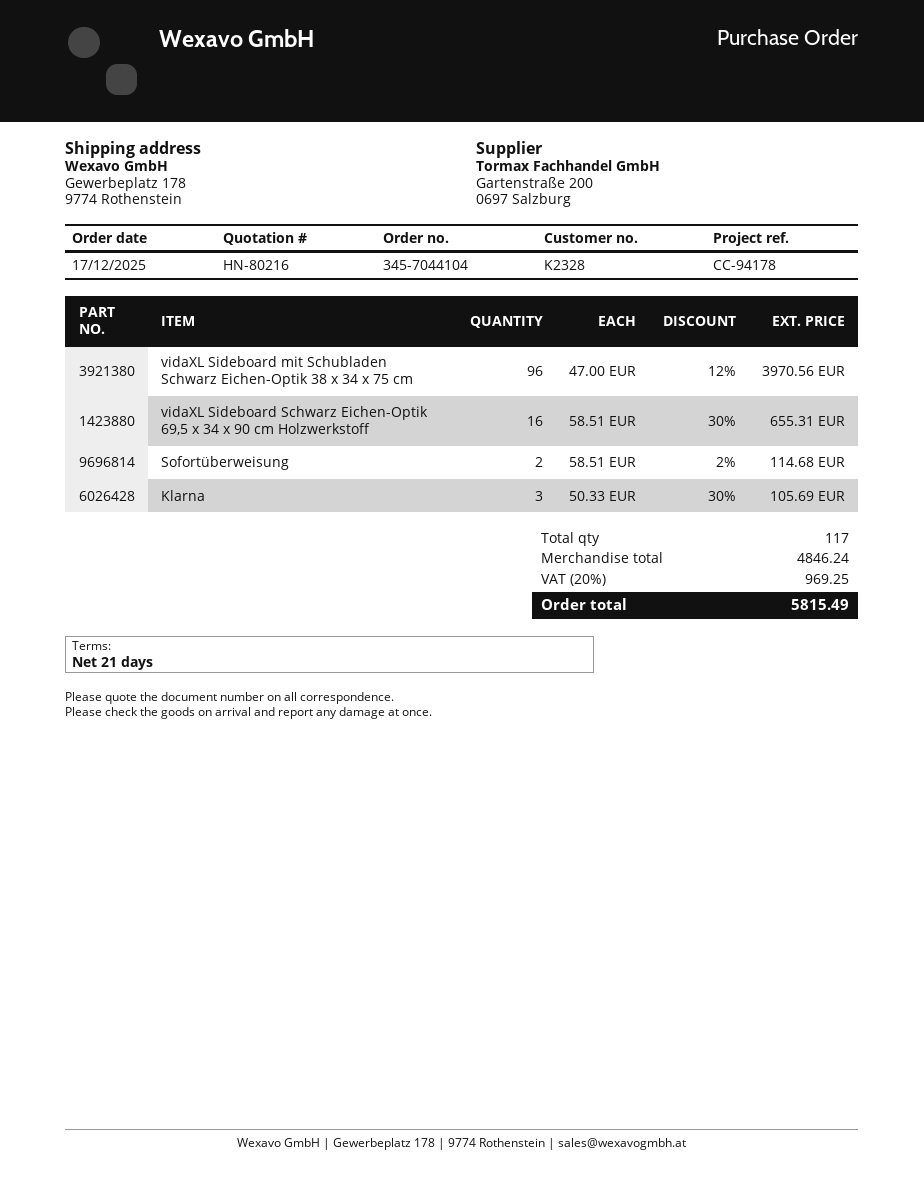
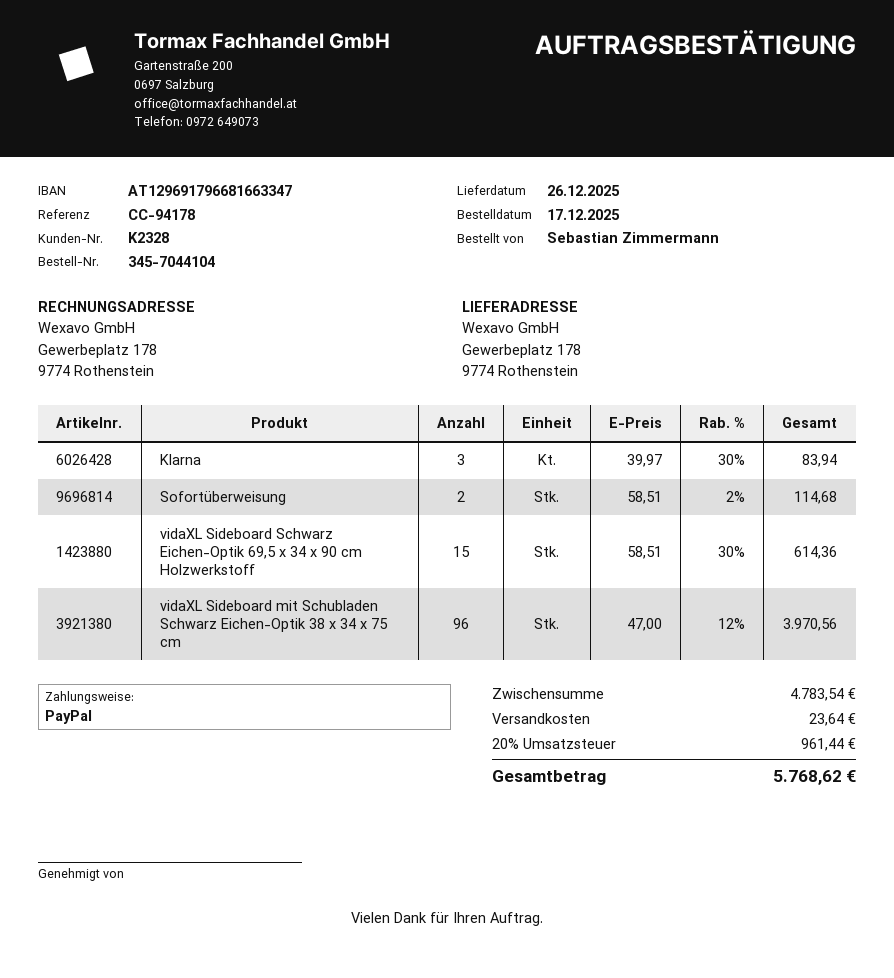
vidaXL Sideboard Schwarz Eichen-Optik 69,5 x 34 x 90 cm Holzwerkstoff: 16 x 58.51 - 30% = 655.31 -> 15 x 58.51 - 30% = 614.36
Klarna: 3 x 50.33 - 30% = 105.69 -> 3 x 39.97 - 30% = 83.94
subtotal: 4846.24 -> 4783.54
shipping: none -> 23.64
tax: 20% = 969.25 -> 20% = 961.44
total: 5815.49 -> 5768.62

